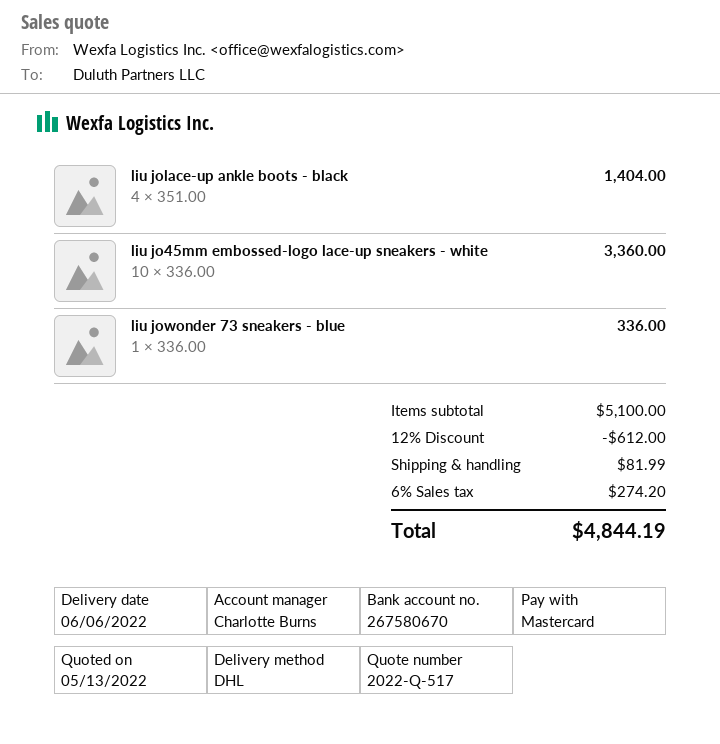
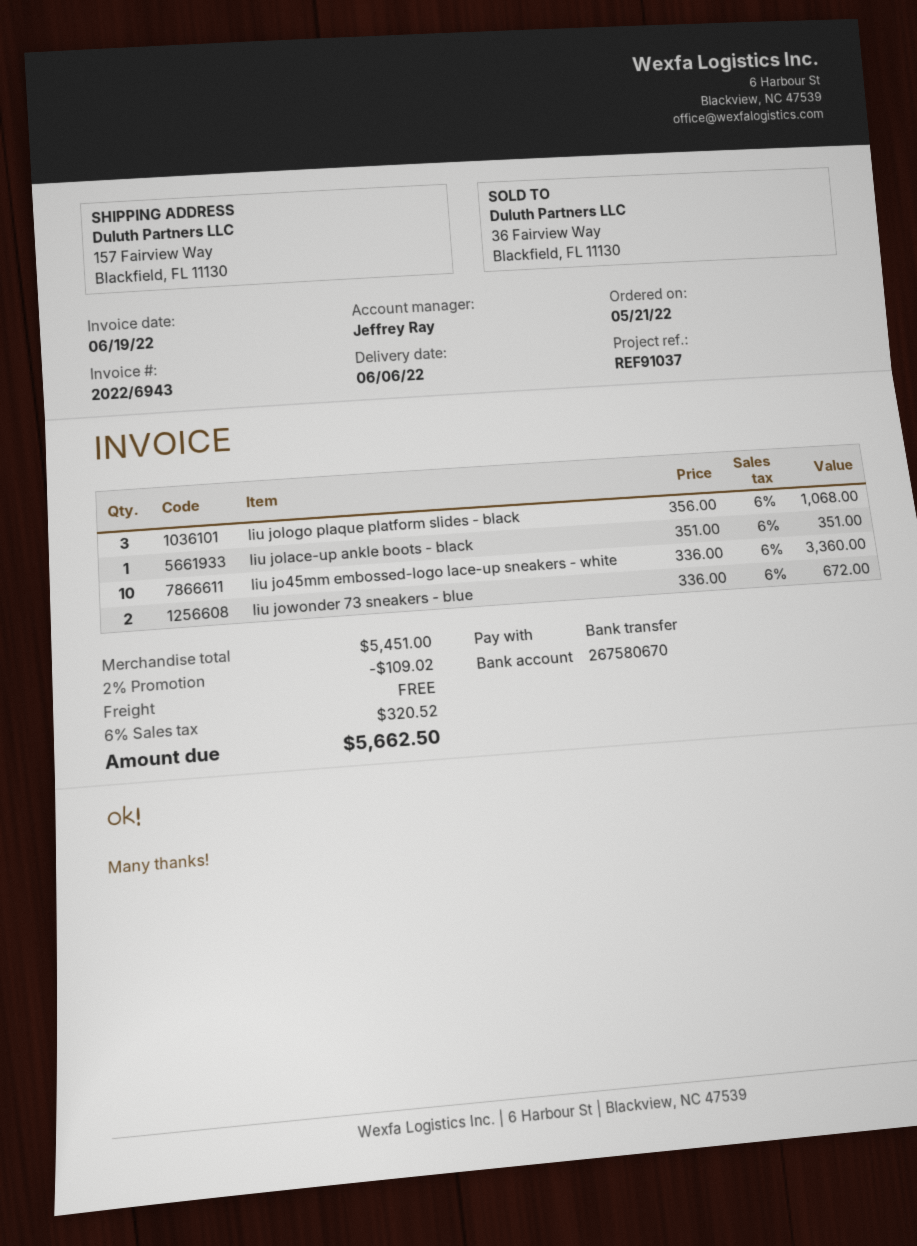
sales rep: Charlotte Burns -> Jeffrey Ray
payment method: Mastercard -> bank transfer
liu jolace-up ankle boots - black: 4 x 351.00 = 1404.00 -> 1 x 351.00 = 351.00
liu jowonder 73 sneakers - blue: 1 x 336.00 = 336.00 -> 2 x 336.00 = 672.00
liu jologo plaque platform slides - black: none -> 3 x 356.00 = 1068.00
subtotal: 5100.00 -> 5451.00
discount: 12% = 612.00 -> 2% = 109.02
shipping: 81.99 -> 0.00
tax: 6% = 274.20 -> 6% = 320.52
total: 4844.19 -> 5662.50

